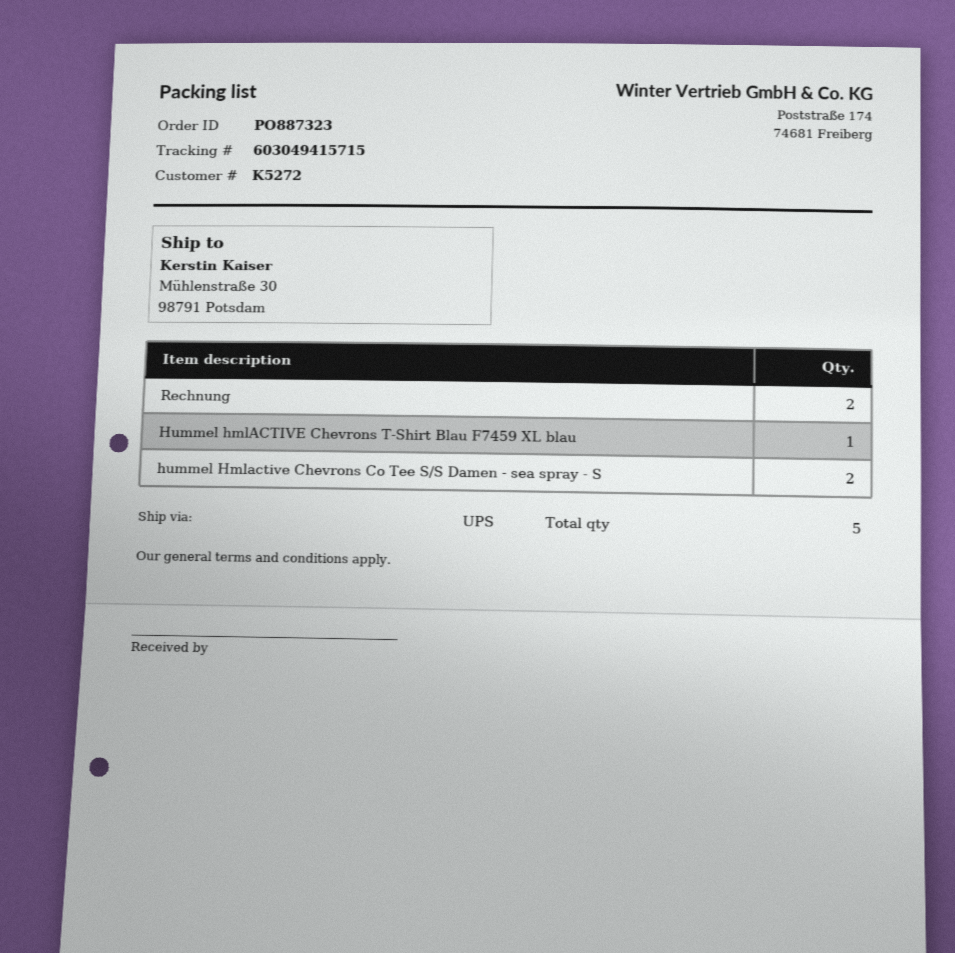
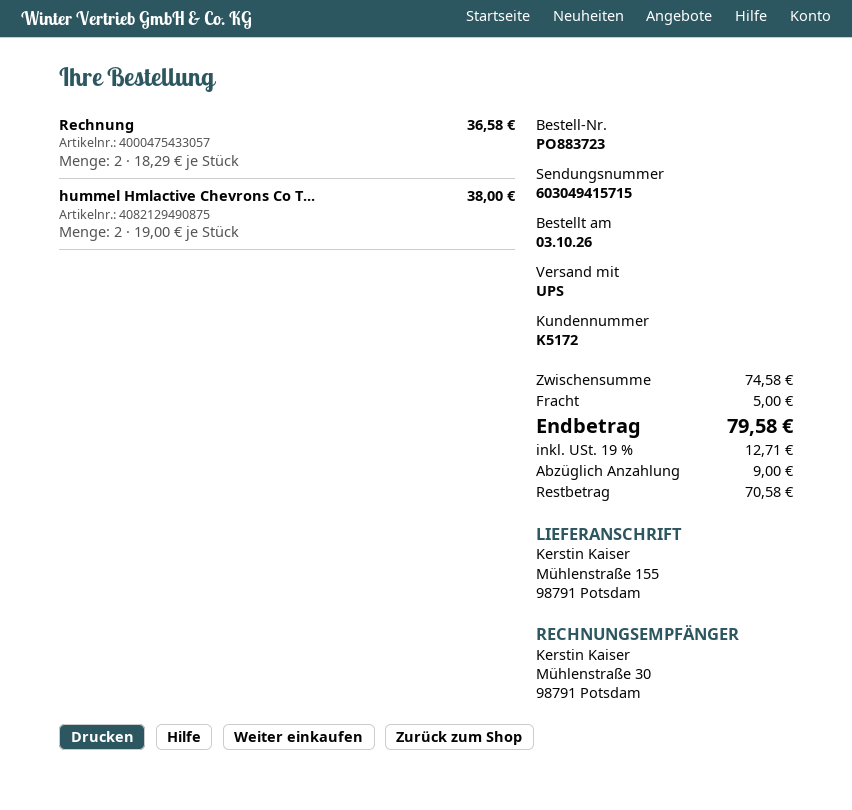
order number: PO887323 -> PO883723
customer number: K5272 -> K5172
ship to: Mühlenstraße 30, 98791 Potsdam -> Mühlenstraße 155, 98791 Potsdam
Hummel hmlACTIVE Chevrons T-Shirt Blau F7459 XL blau: 1 -> none

